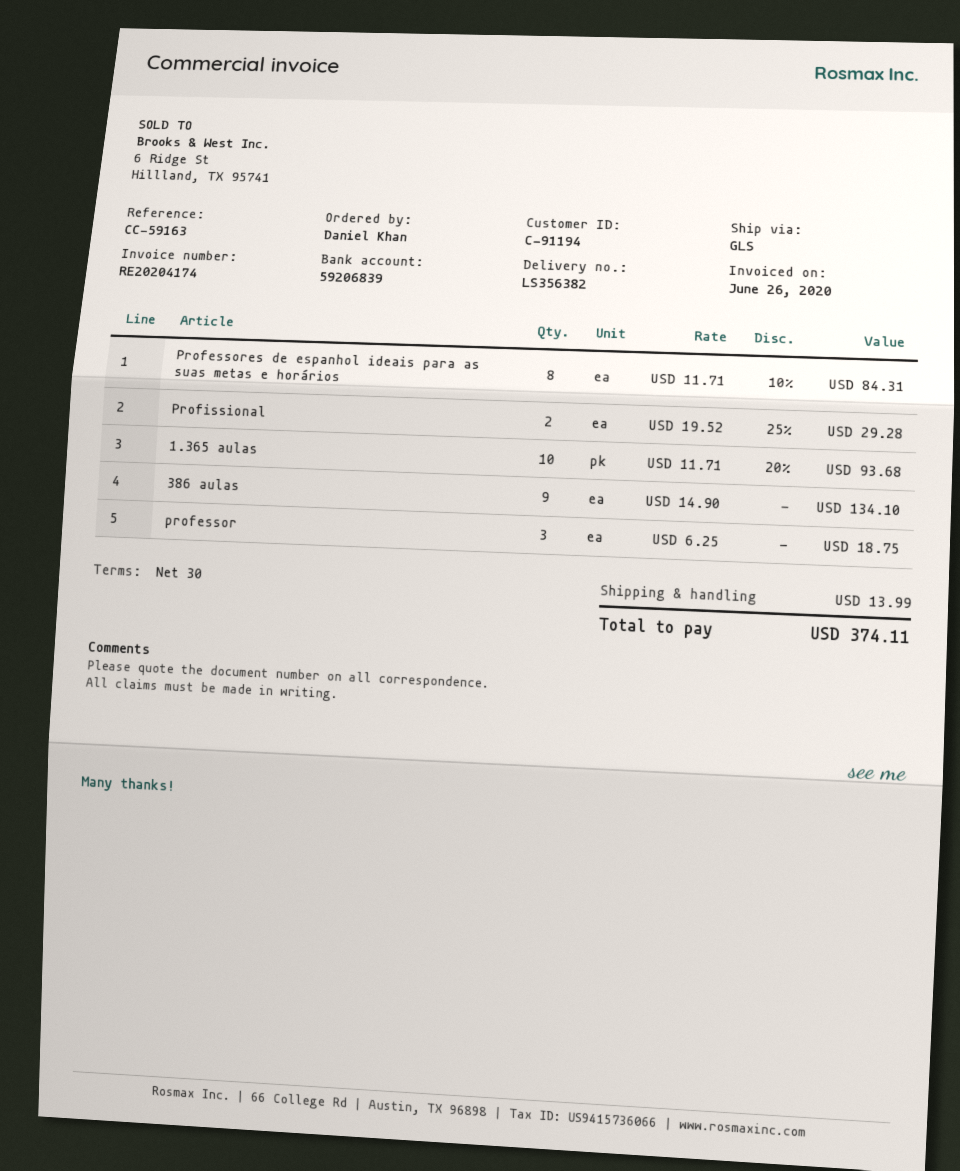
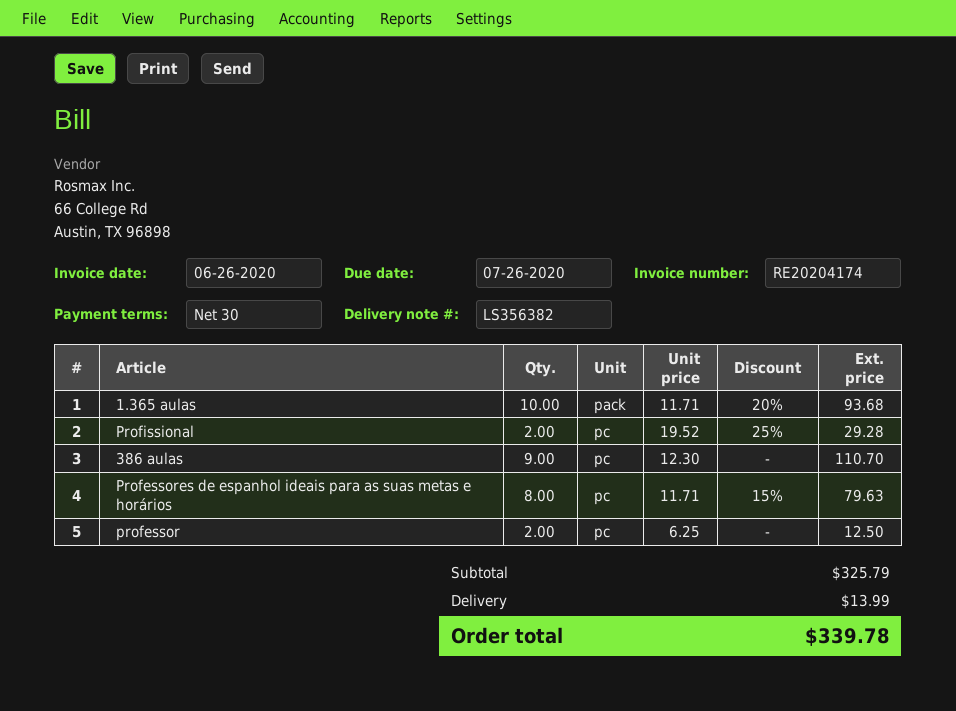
Professores de espanhol ideais para as suas metas e horários: 8 x 11.71 - 10% = 84.31 -> 8 x 11.71 - 15% = 79.63
386 aulas: 9 x 14.90 = 134.10 -> 9 x 12.30 = 110.70
professor: 3 x 6.25 = 18.75 -> 2 x 6.25 = 12.50
total: 374.11 -> 339.78

